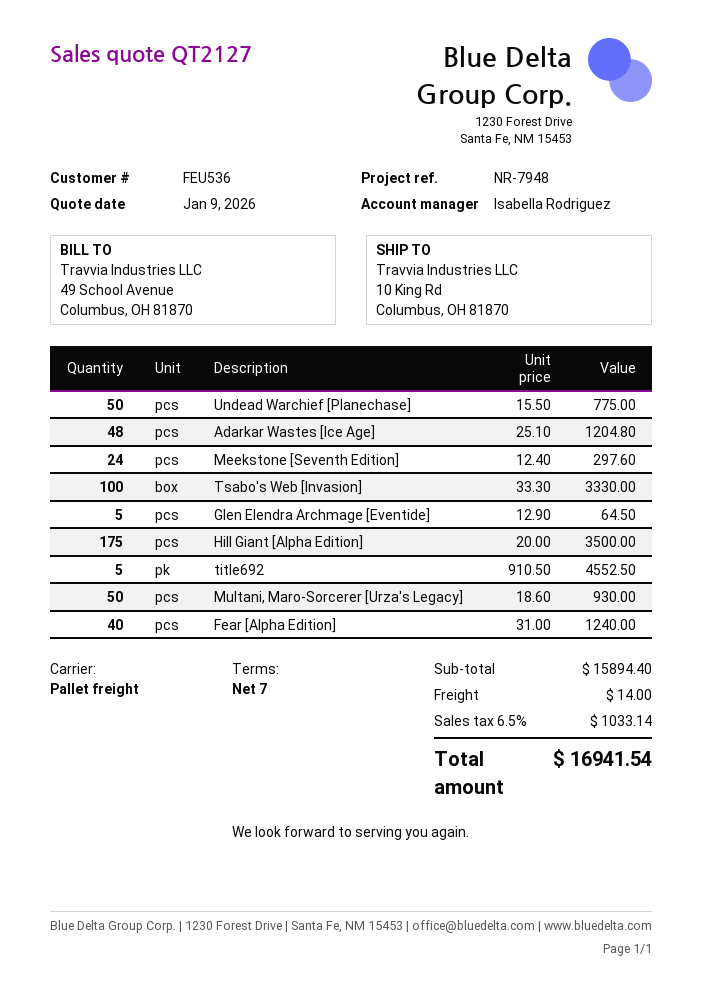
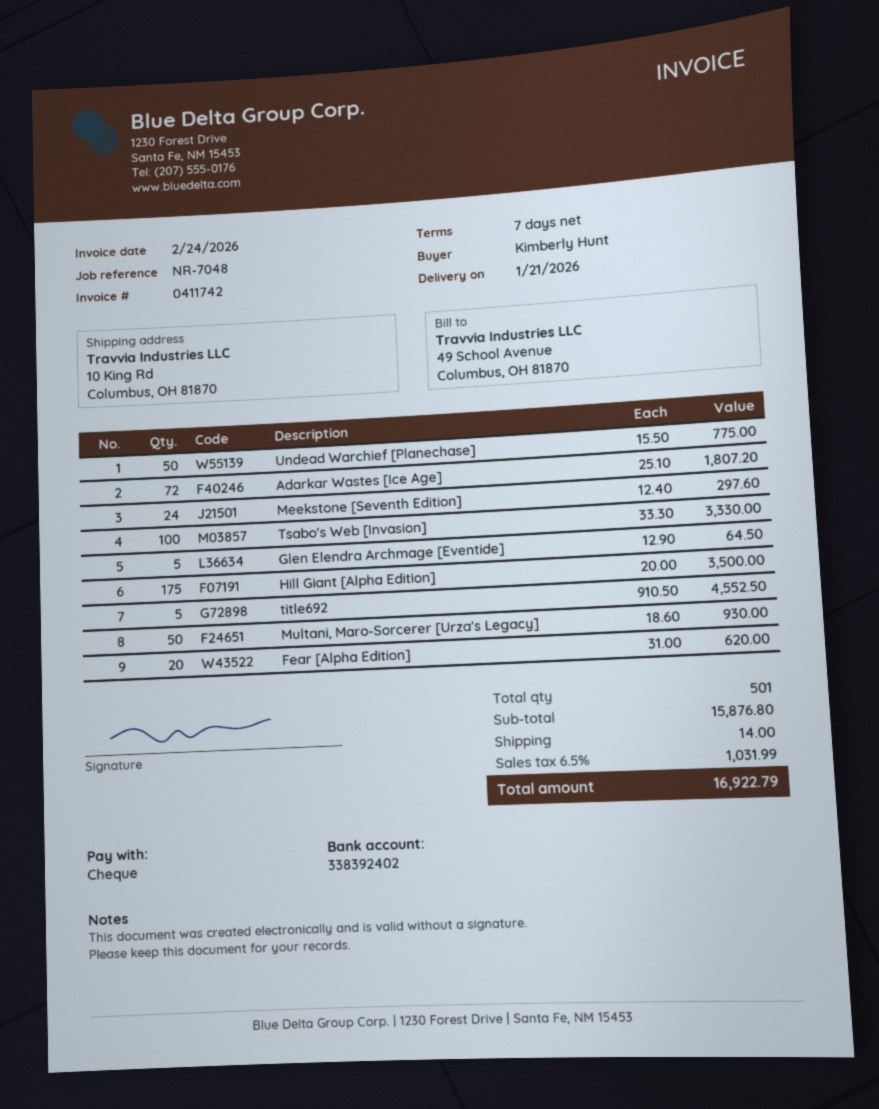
reference: NR-7948 -> NR-7048
Adarkar Wastes [Ice Age]: 48 x 25.10 = 1204.80 -> 72 x 25.10 = 1807.20
Fear [Alpha Edition]: 40 x 31.00 = 1240.00 -> 20 x 31.00 = 620.00
subtotal: 15894.40 -> 15876.80
tax: 6.5% = 1033.14 -> 6.5% = 1031.99
total: 16941.54 -> 16922.79

